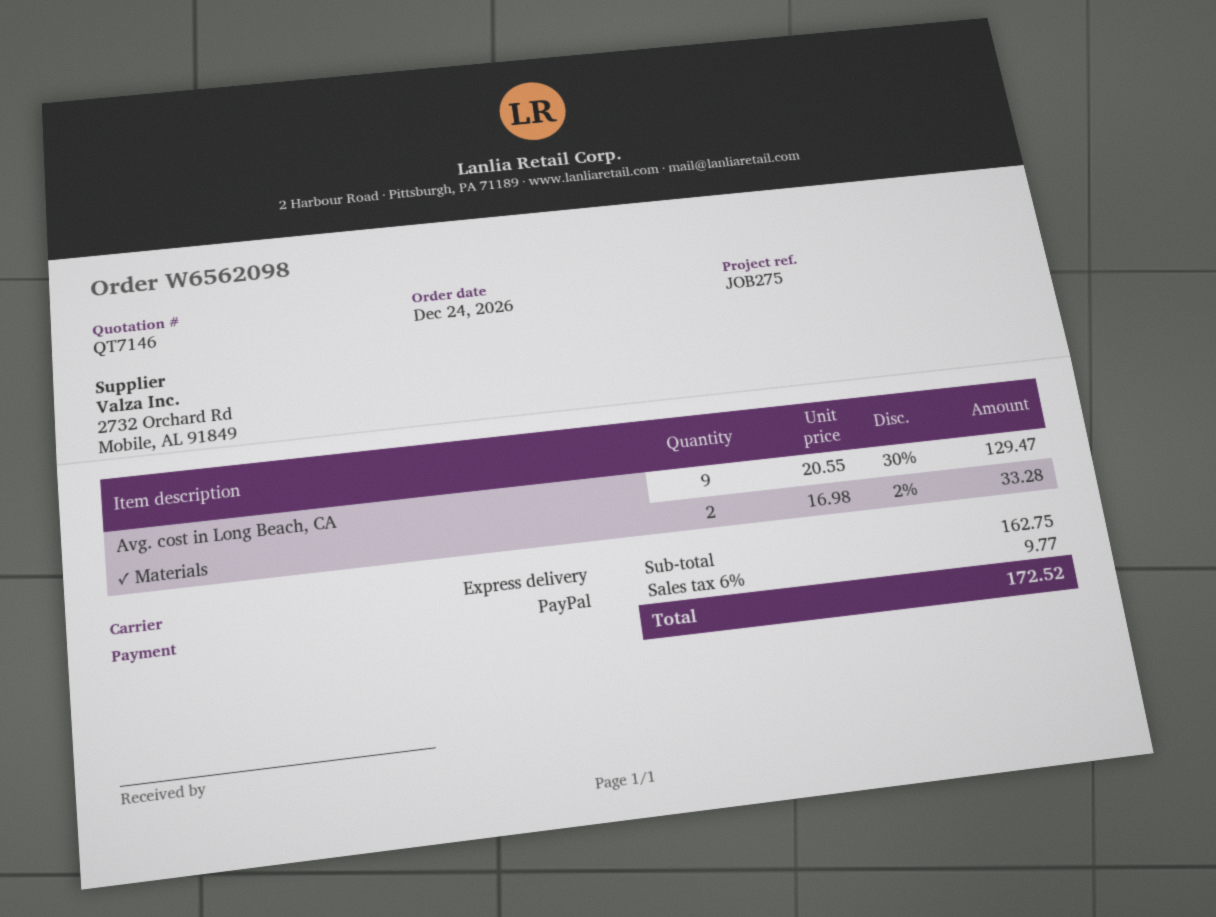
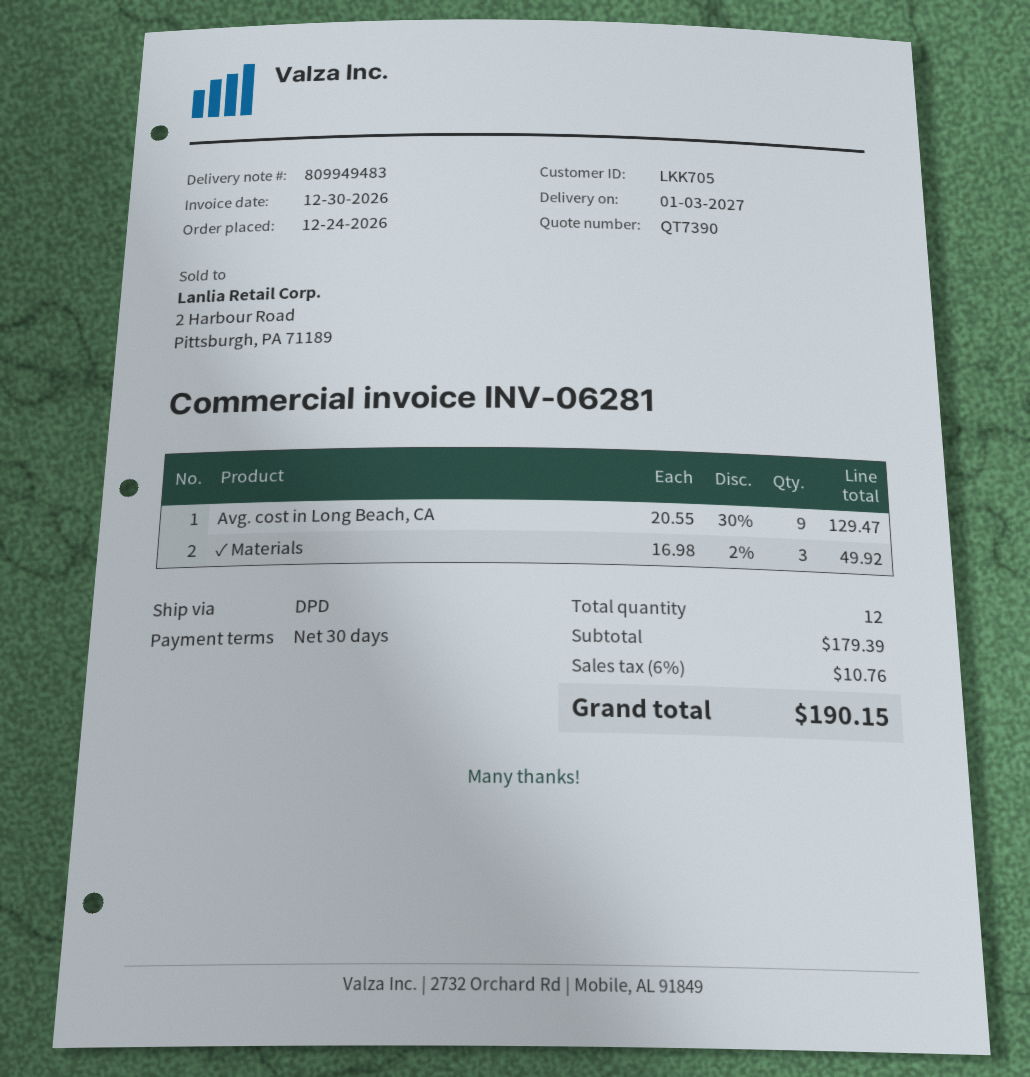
quote number: QT7146 -> QT7390
shipping method: express -> DPD
✓ Materials: 2 x 16.98 - 2% = 33.28 -> 3 x 16.98 - 2% = 49.92
subtotal: 162.75 -> 179.39
tax: 6% = 9.77 -> 6% = 10.76
total: 172.52 -> 190.15

